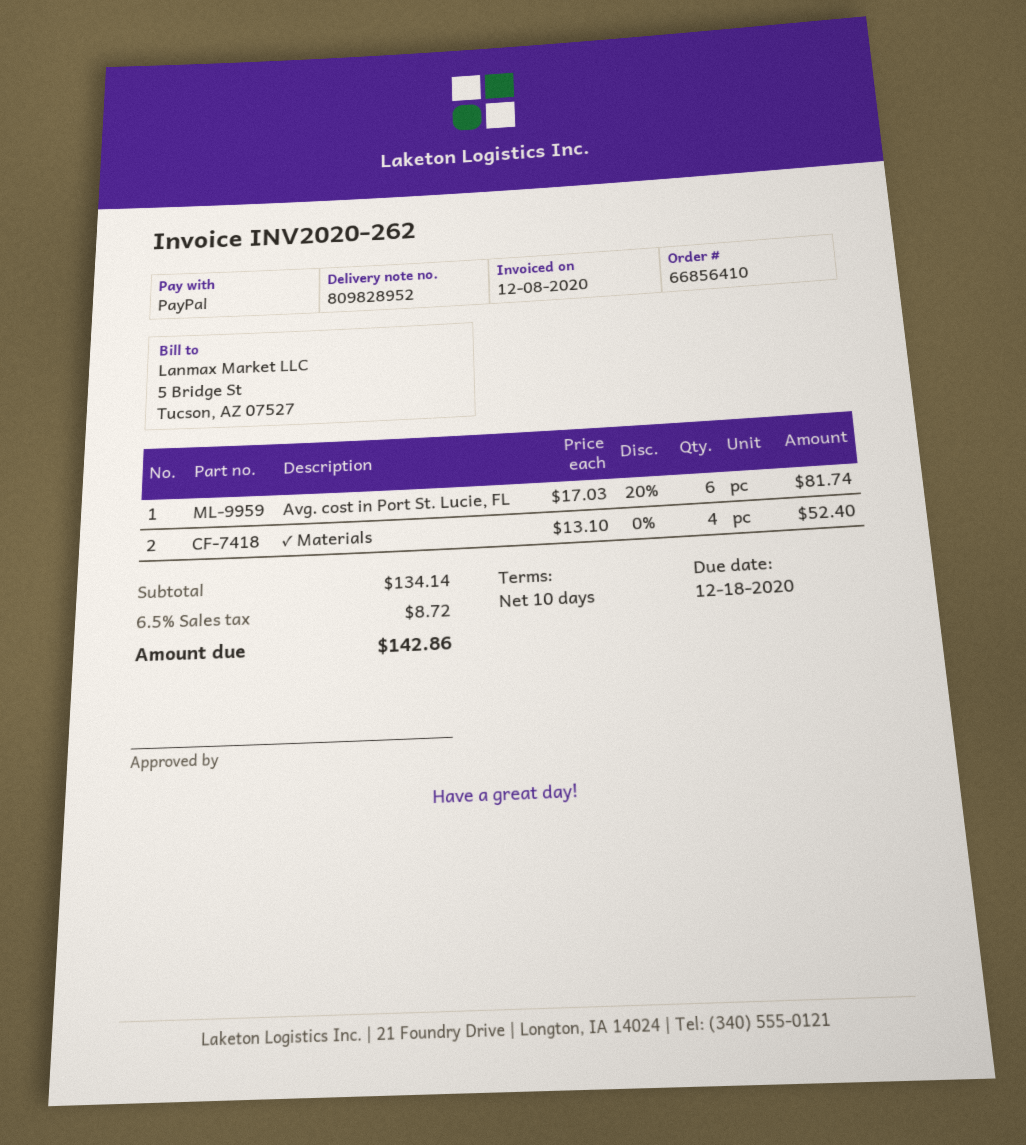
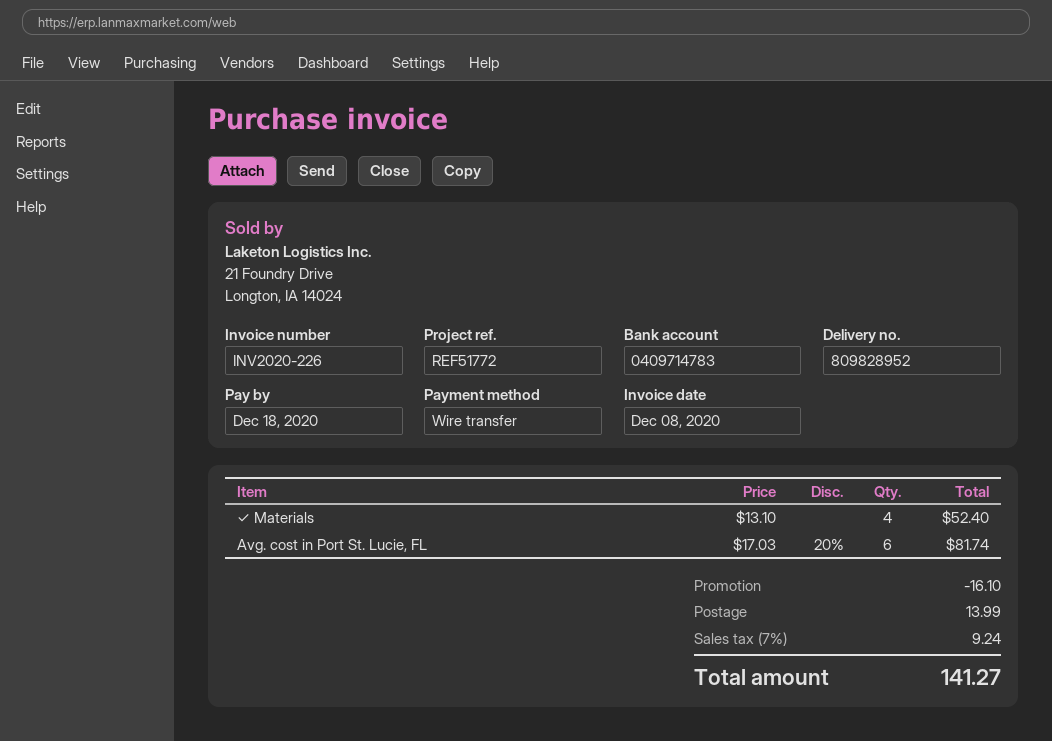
invoice number: INV2020-262 -> INV2020-226
payment method: PayPal -> bank transfer
discount: none -> 16.10
shipping: none -> 13.99
tax: 6.5% = 8.72 -> 7% = 9.24
total: 142.86 -> 141.27

